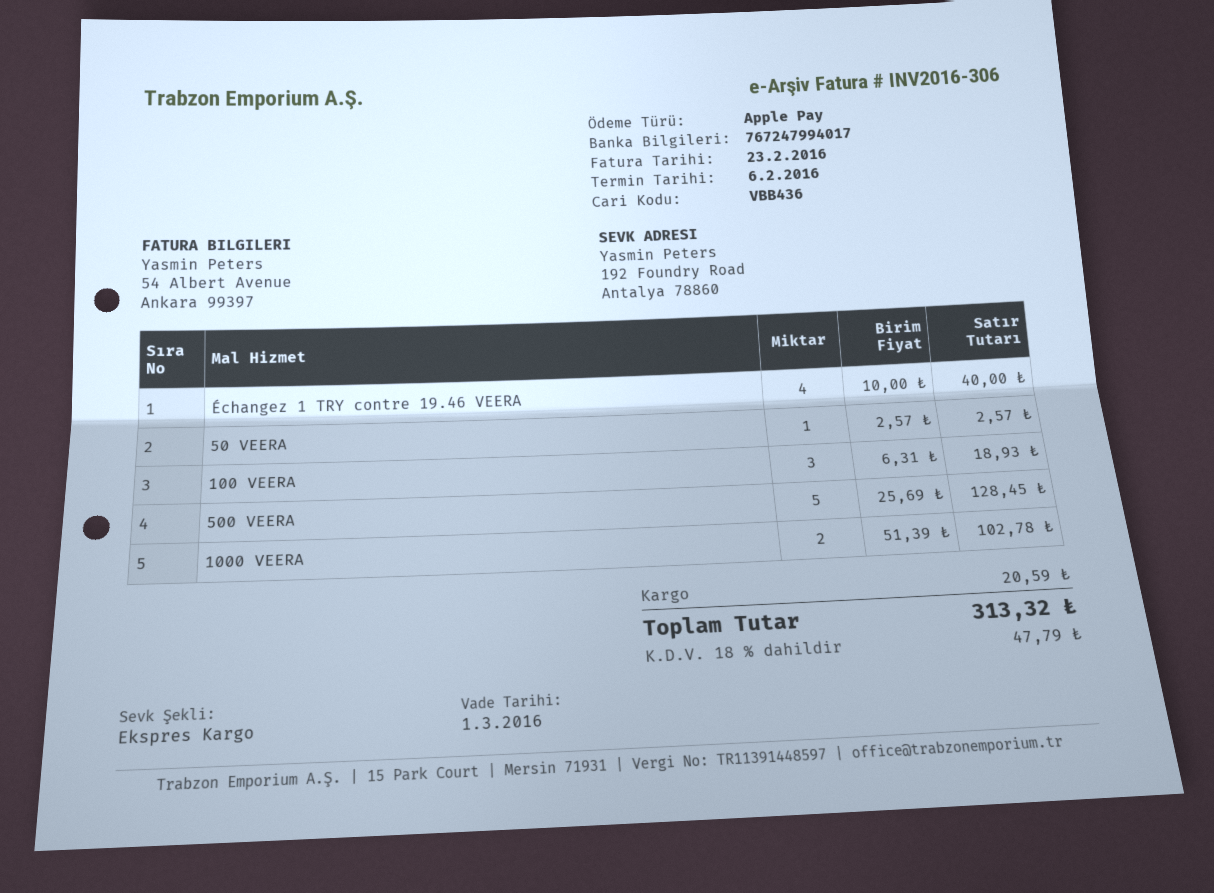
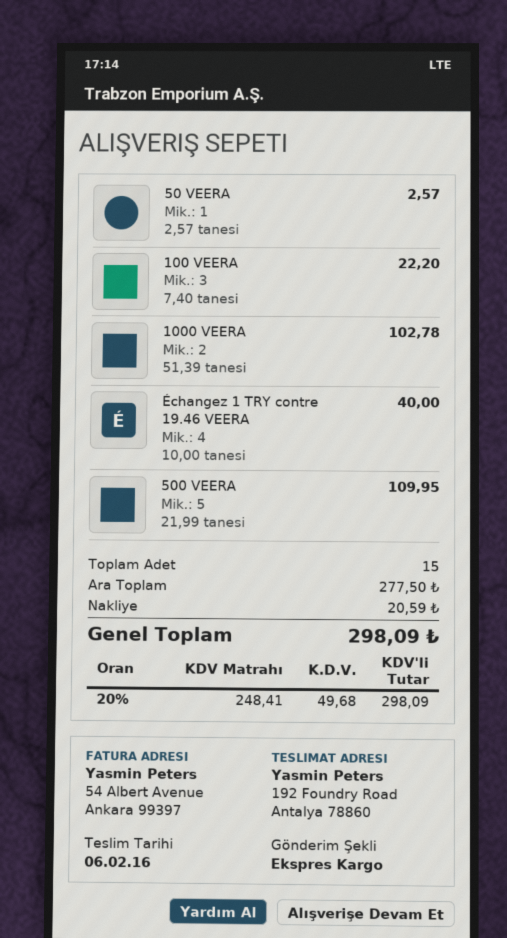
100 VEERA: 3 x 6.31 = 18.93 -> 3 x 7.40 = 22.20
500 VEERA: 5 x 25.69 = 128.45 -> 5 x 21.99 = 109.95
tax: 18% = 47.79 -> 20% = 49.68
total: 313.32 -> 298.09

